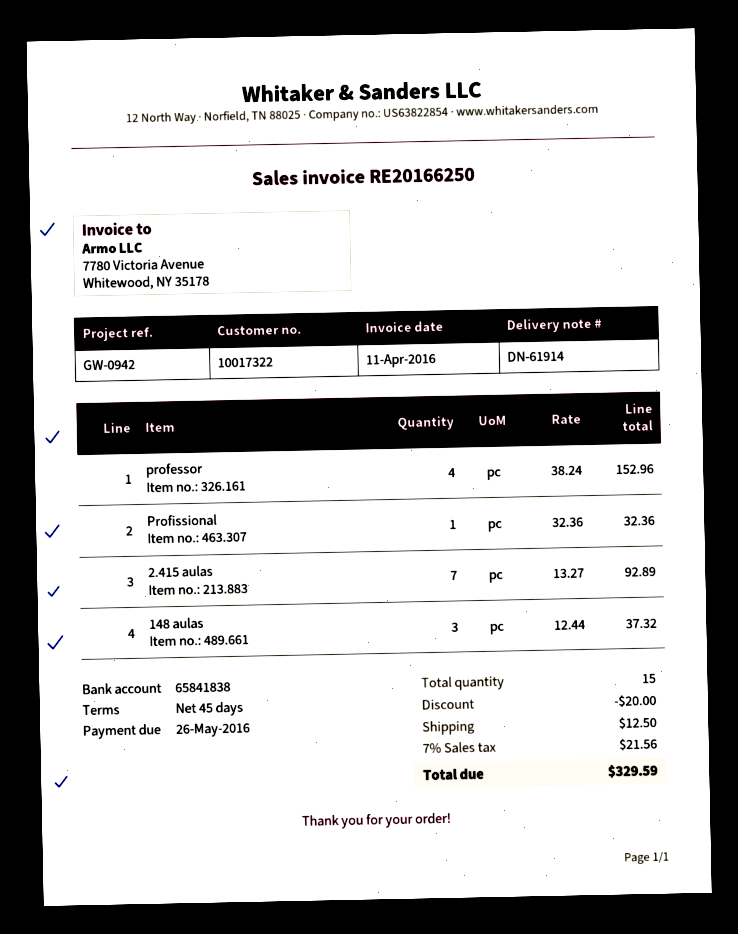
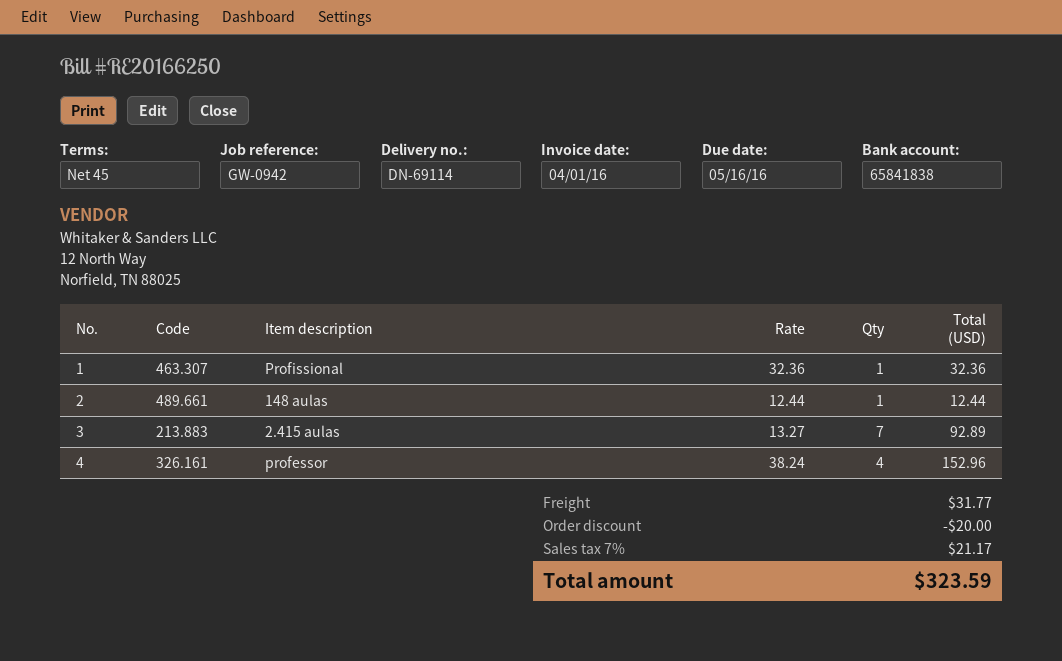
delivery note number: DN-61914 -> DN-69114
invoice date: 2016-04-11 -> 2016-04-01
due date: 2016-05-26 -> 2016-05-16
148 aulas: 3 x 12.44 = 37.32 -> 1 x 12.44 = 12.44
shipping: 12.50 -> 31.77
tax: 7% = 21.56 -> 7% = 21.17
total: 329.59 -> 323.59

